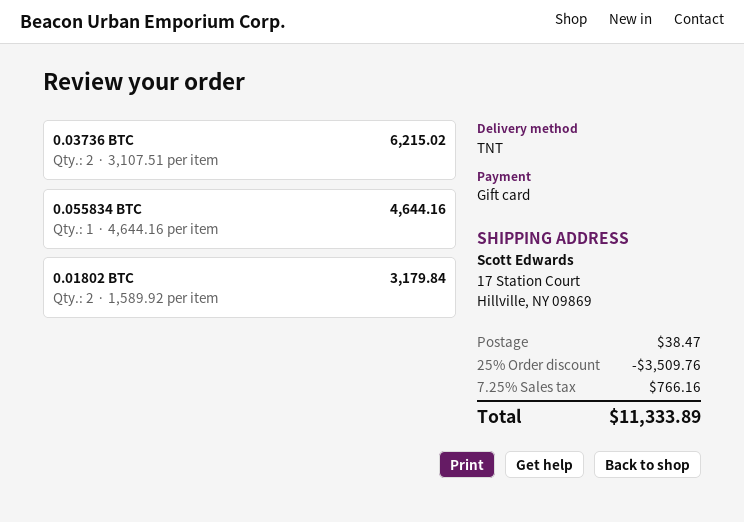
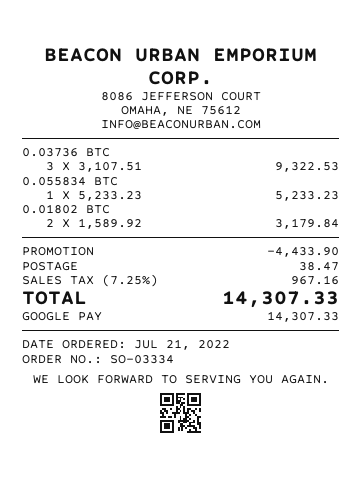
payment method: gift card -> Google Pay
0.03736 BTC: 2 x 3107.51 = 6215.02 -> 3 x 3107.51 = 9322.53
0.055834 BTC: 1 x 4644.16 = 4644.16 -> 1 x 5233.23 = 5233.23
discount: 3509.76 -> 4433.90
tax: 7.25% = 766.16 -> 7.25% = 967.16
total: 11333.89 -> 14307.33

